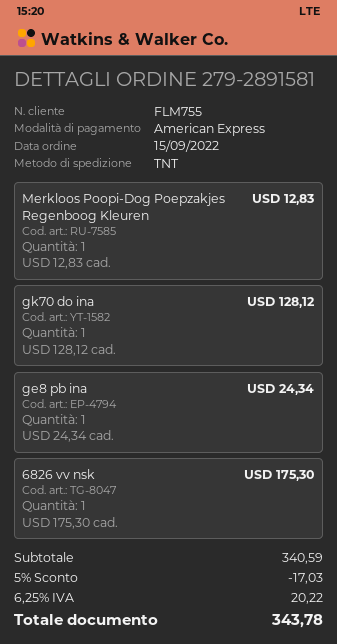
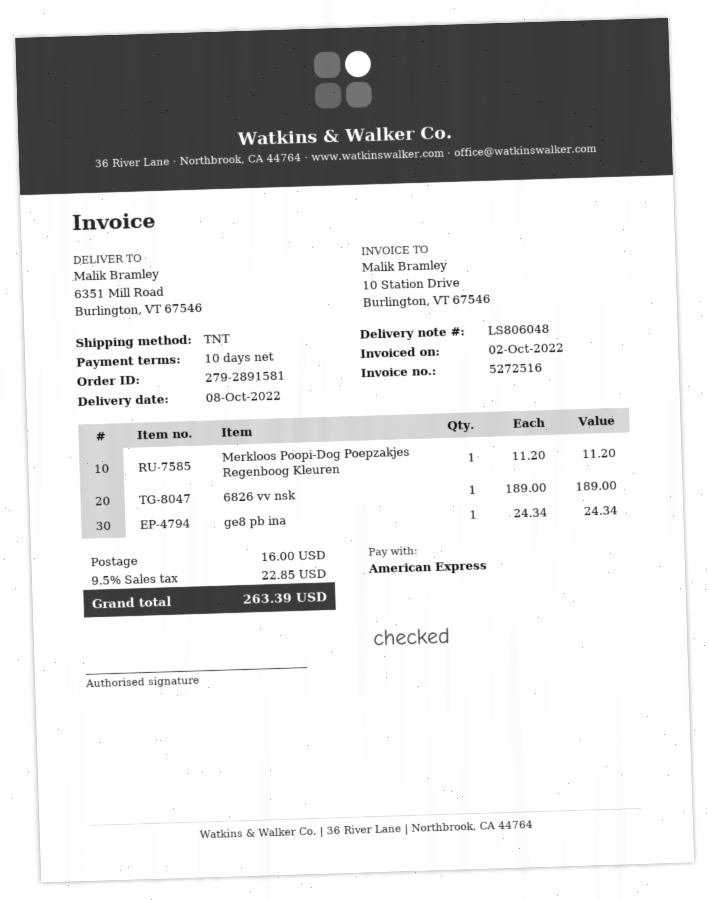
Merkloos Poopi-Dog Poepzakjes Regenboog Kleuren: 1 x 12.83 = 12.83 -> 1 x 11.20 = 11.20
gk70 do ina: 1 x 128.12 = 128.12 -> none
6826 vv nsk: 1 x 175.30 = 175.30 -> 1 x 189.00 = 189.00
discount: 5% = 17.03 -> none
shipping: none -> 16.00
tax: 6.25% = 20.22 -> 9.5% = 22.85
total: 343.78 -> 263.39

